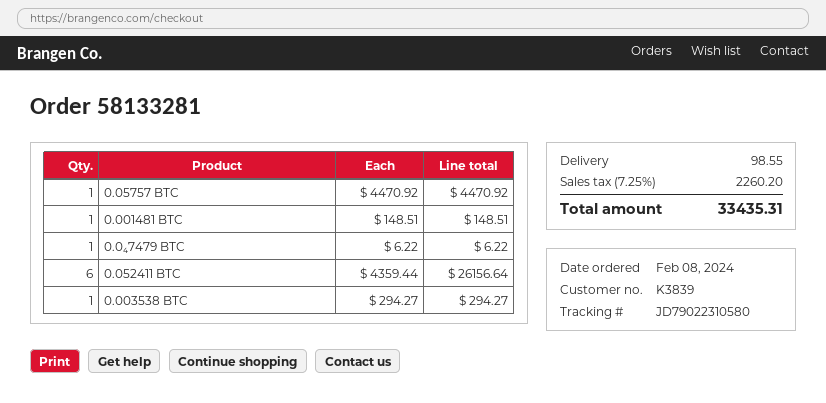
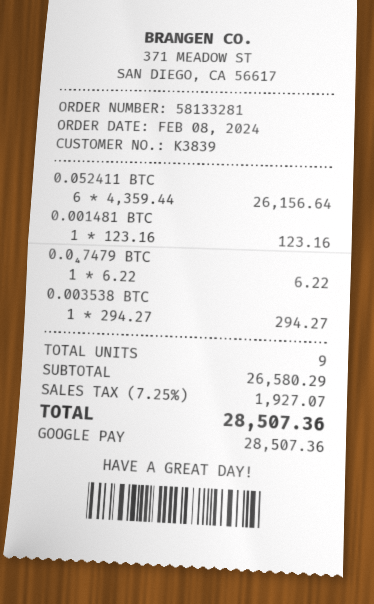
0.05757 BTC: 1 x 4470.92 = 4470.92 -> none
0.001481 BTC: 1 x 148.51 = 148.51 -> 1 x 123.16 = 123.16
shipping: 98.55 -> none
tax: 7.25% = 2260.20 -> 7.25% = 1927.07
total: 33435.31 -> 28507.36

